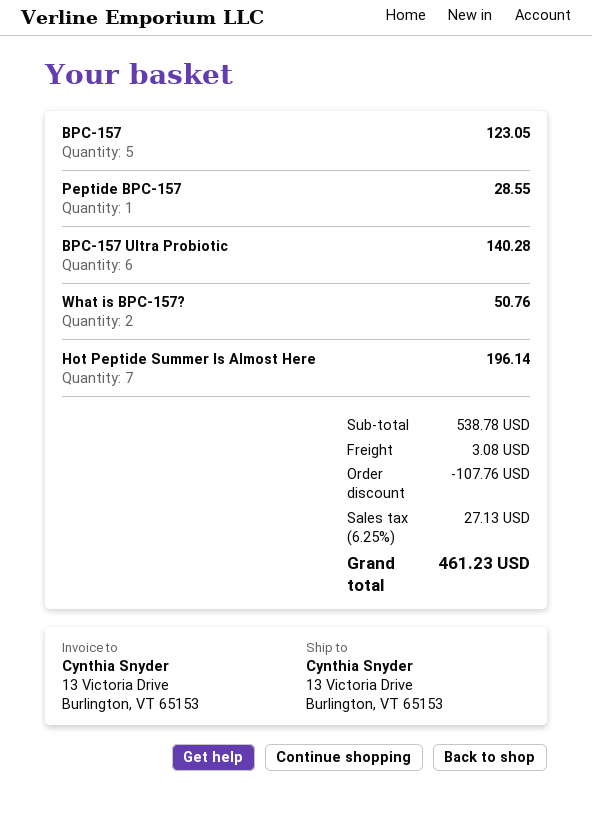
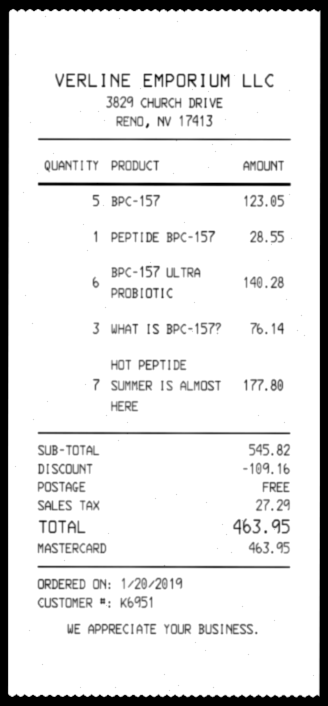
What is BPC-157?: 2 for 50.76 -> 3 for 76.14
Hot Peptide Summer Is Almost Here: 7 for 196.14 -> 7 for 177.80
subtotal: 538.78 -> 545.82
discount: 107.76 -> 109.16
shipping: 3.08 -> 0.00
tax: 27.13 -> 27.29
total: 461.23 -> 463.95

